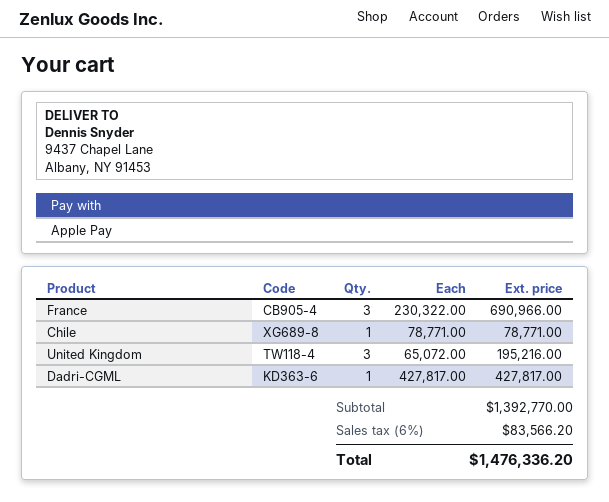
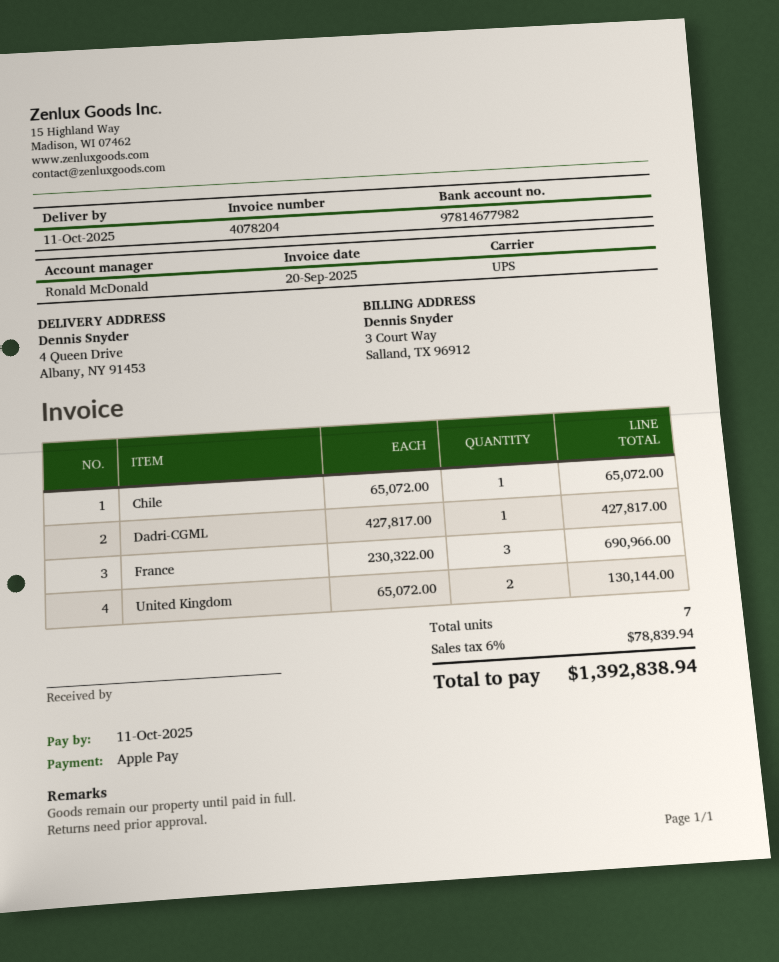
ship to: 9437 Chapel Lane, Albany, NY 91453 -> 4 Queen Drive, Albany, NY 91453
Chile: 1 x 78771.00 = 78771.00 -> 1 x 65072.00 = 65072.00
United Kingdom: 3 x 65072.00 = 195216.00 -> 2 x 65072.00 = 130144.00
tax: 6% = 83566.20 -> 6% = 78839.94
total: 1476336.20 -> 1392838.94

